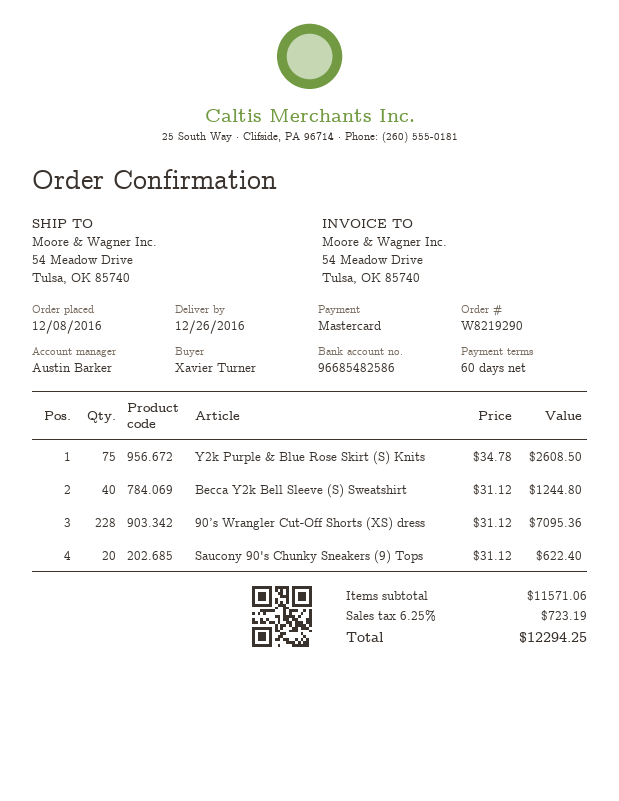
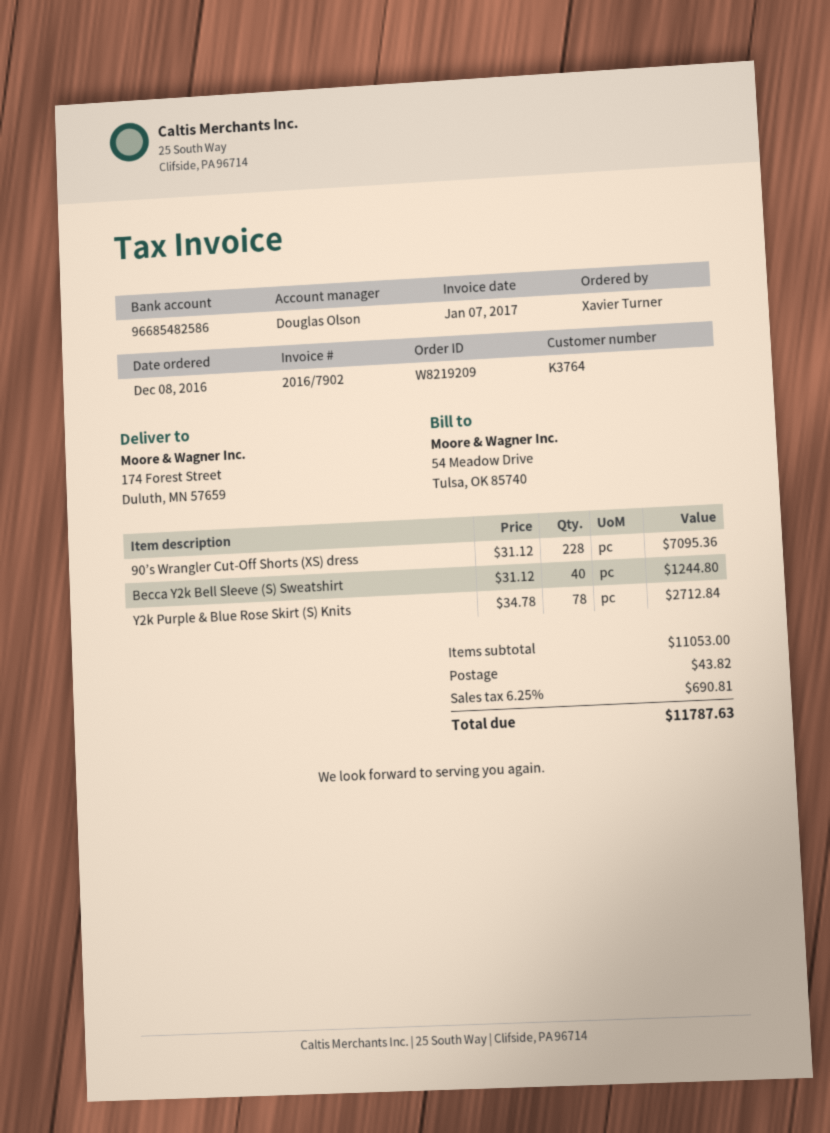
order number: W8219290 -> W8219209
sales rep: Austin Barker -> Douglas Olson
ship to: 54 Meadow Drive, Tulsa, OK 85740 -> 174 Forest Street, Duluth, MN 57659
Y2k Purple & Blue Rose Skirt (S) Knits: 75 x 34.78 = 2608.50 -> 78 x 34.78 = 2712.84
Saucony 90's Chunky Sneakers (9) Tops: 20 x 31.12 = 622.40 -> none
subtotal: 11571.06 -> 11053.00
shipping: none -> 43.82
tax: 6.25% = 723.19 -> 6.25% = 690.81
total: 12294.25 -> 11787.63

